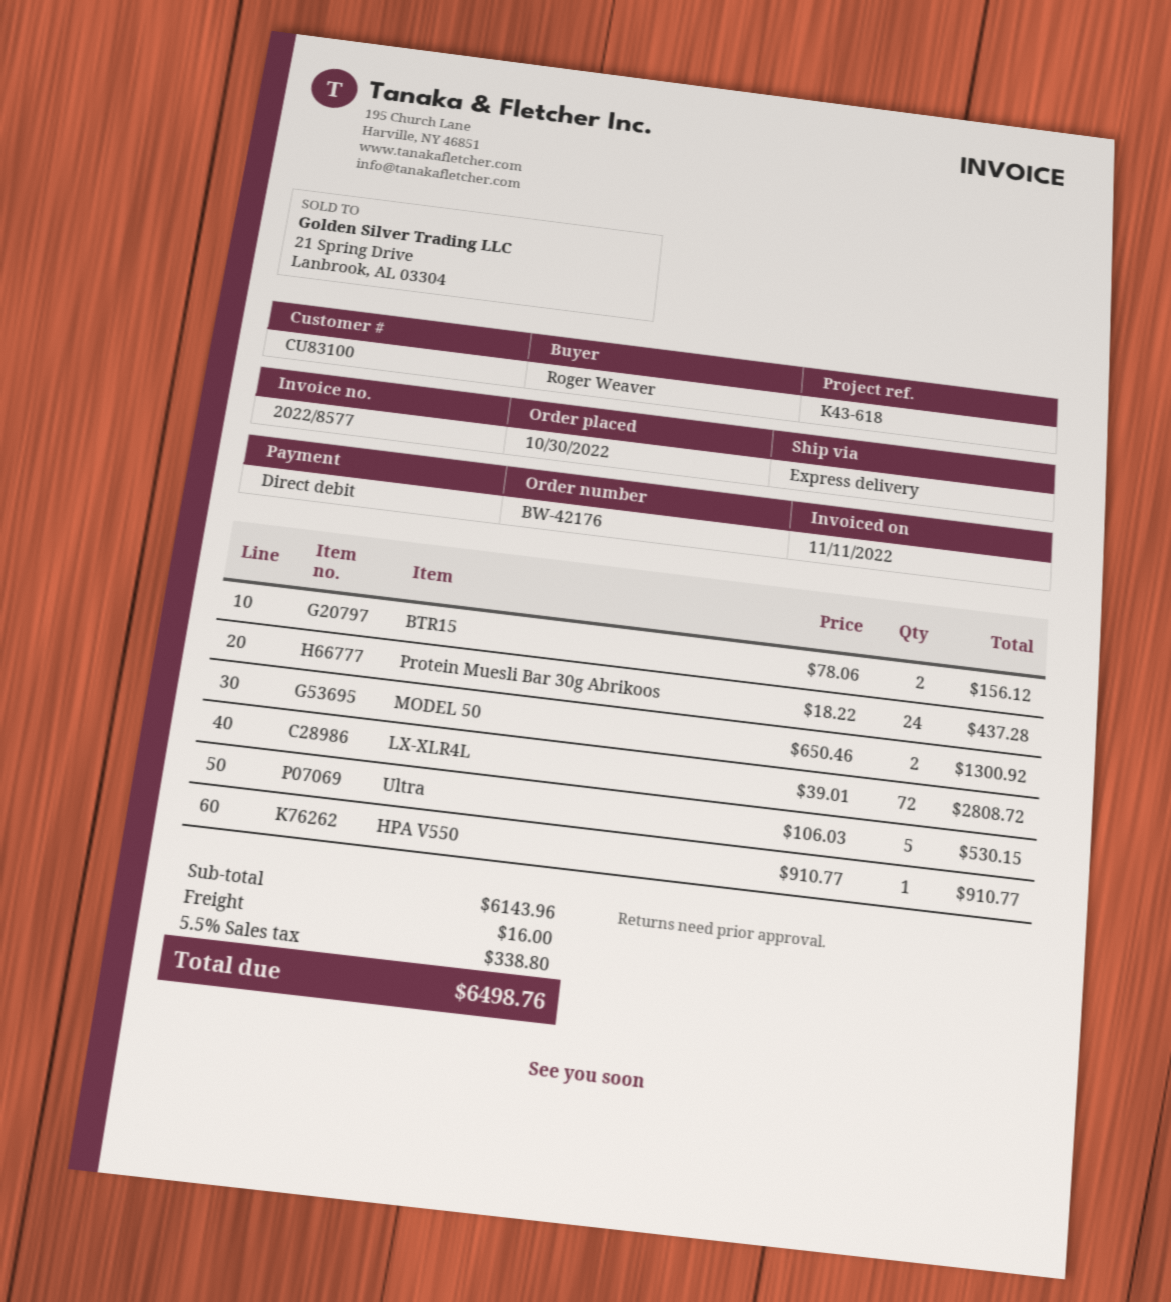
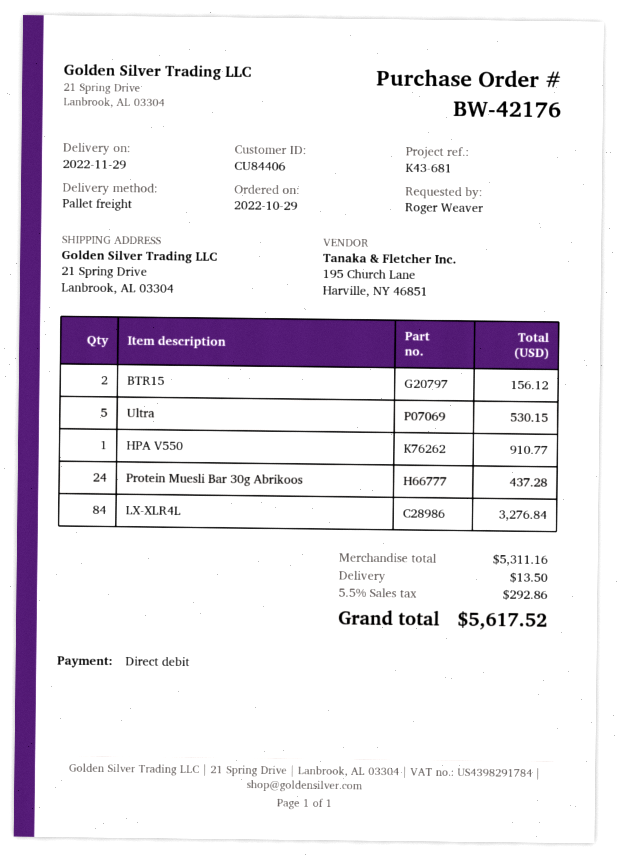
order date: 2022-10-30 -> 2022-10-29
customer number: CU83100 -> CU84406
reference: K43-618 -> K43-681
shipping method: express -> pallet freight
MODEL 50: 2 for 1300.92 -> none
LX-XLR4L: 72 for 2808.72 -> 84 for 3276.84
subtotal: 6143.96 -> 5311.16
shipping: 16.00 -> 13.50
tax: 5.5% = 338.80 -> 5.5% = 292.86
total: 6498.76 -> 5617.52

